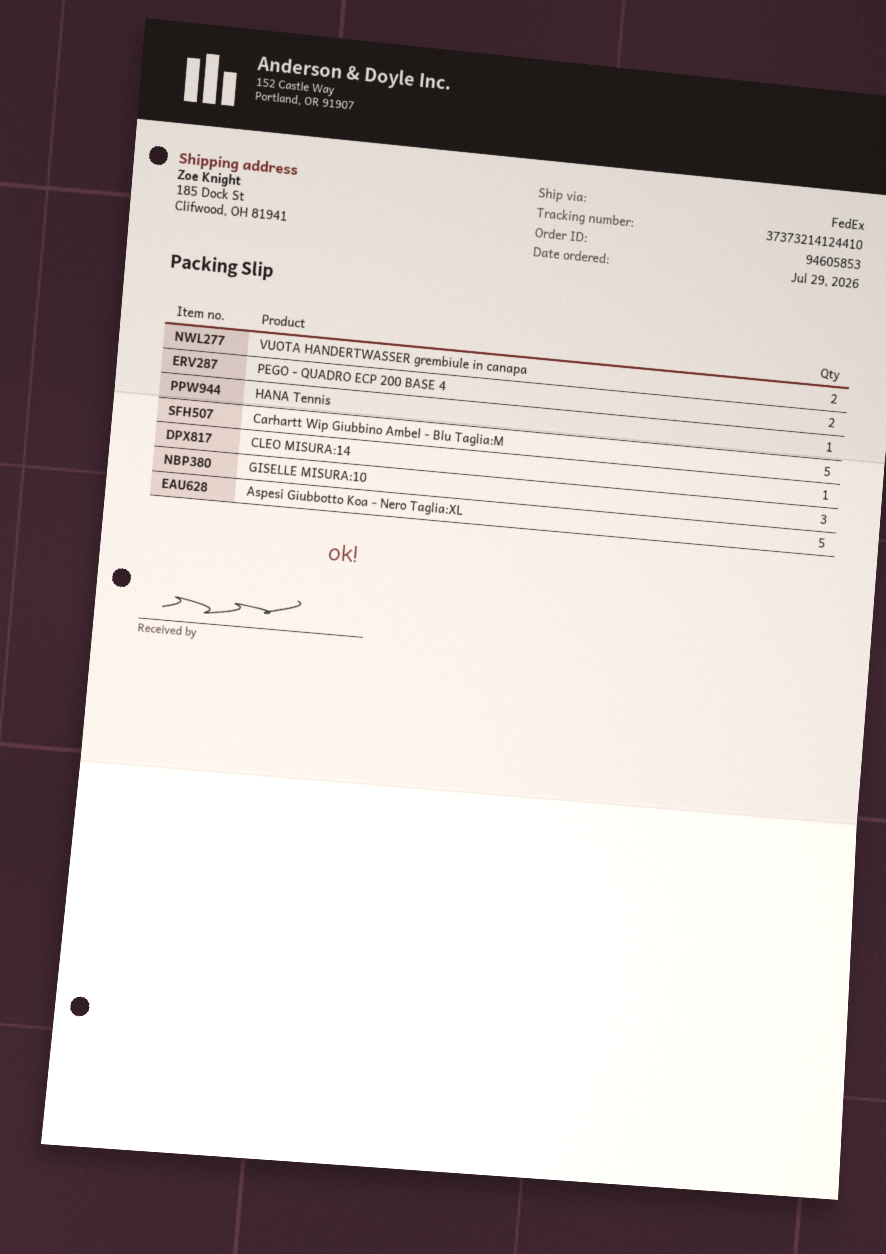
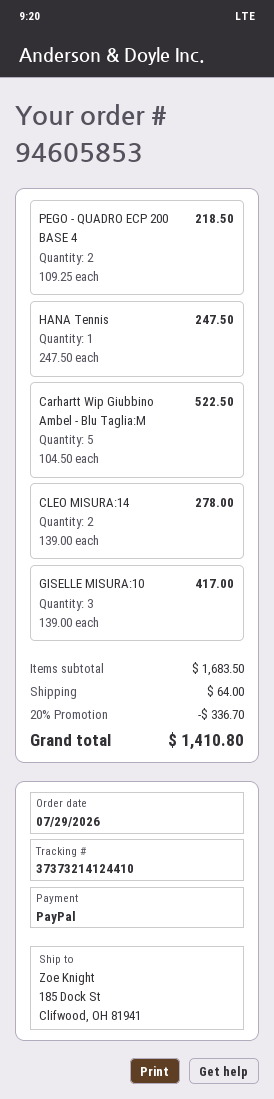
VUOTA HANDERTWASSER grembiule in canapa: 2 -> none
CLEO MISURA:14: 1 -> 2
Aspesi Giubbotto Koa - Nero Taglia:XL: 5 -> none

